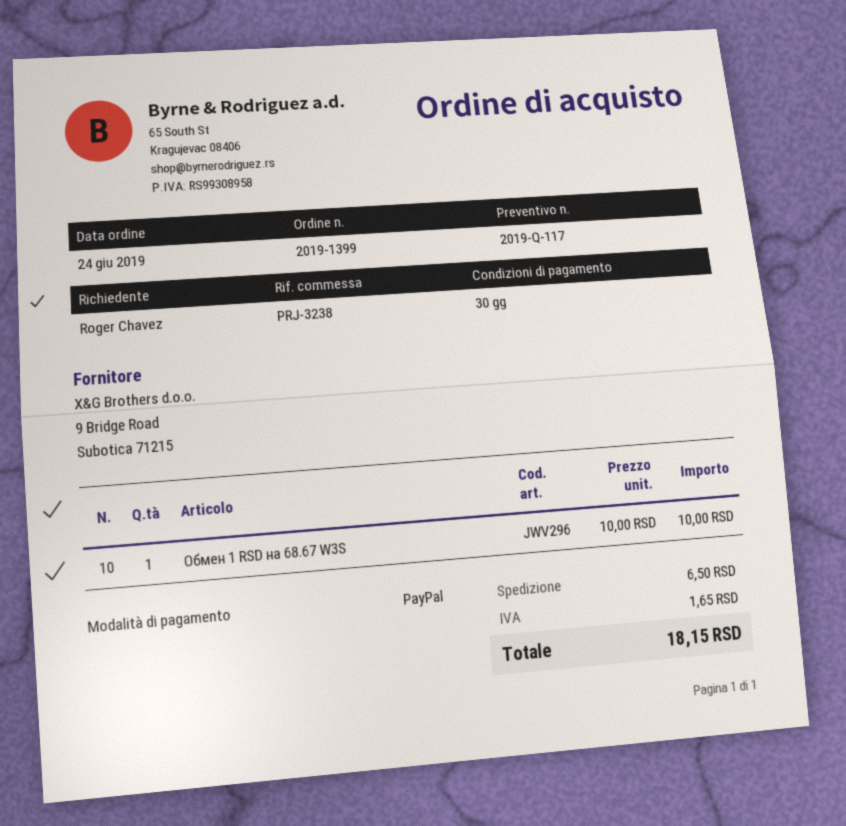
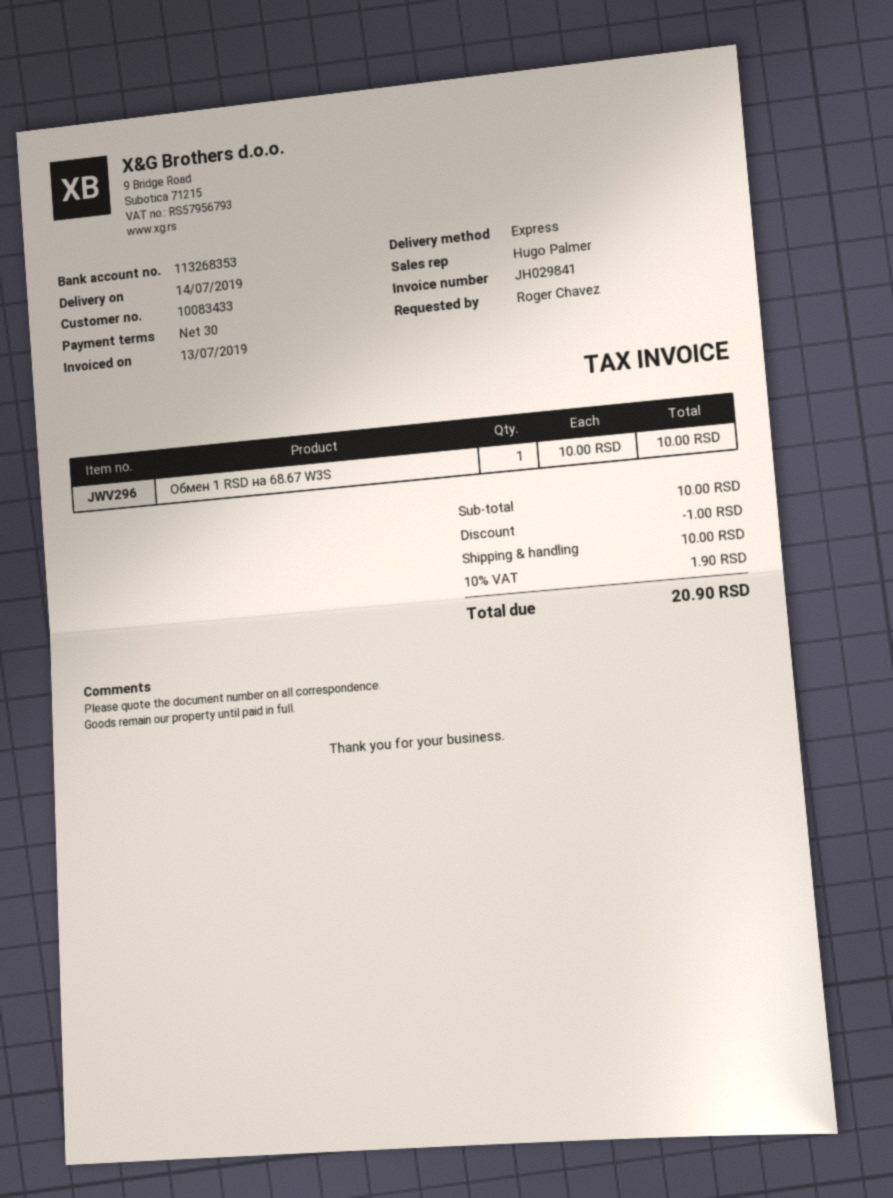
discount: none -> 1.00
shipping: 6.50 -> 10.00
tax: 1.65 -> 1.90
total: 18.15 -> 20.90

